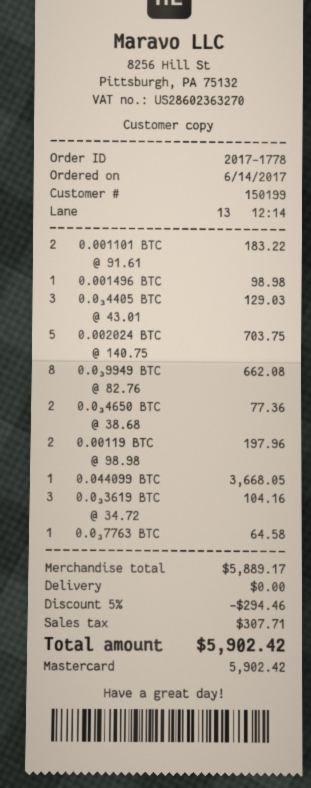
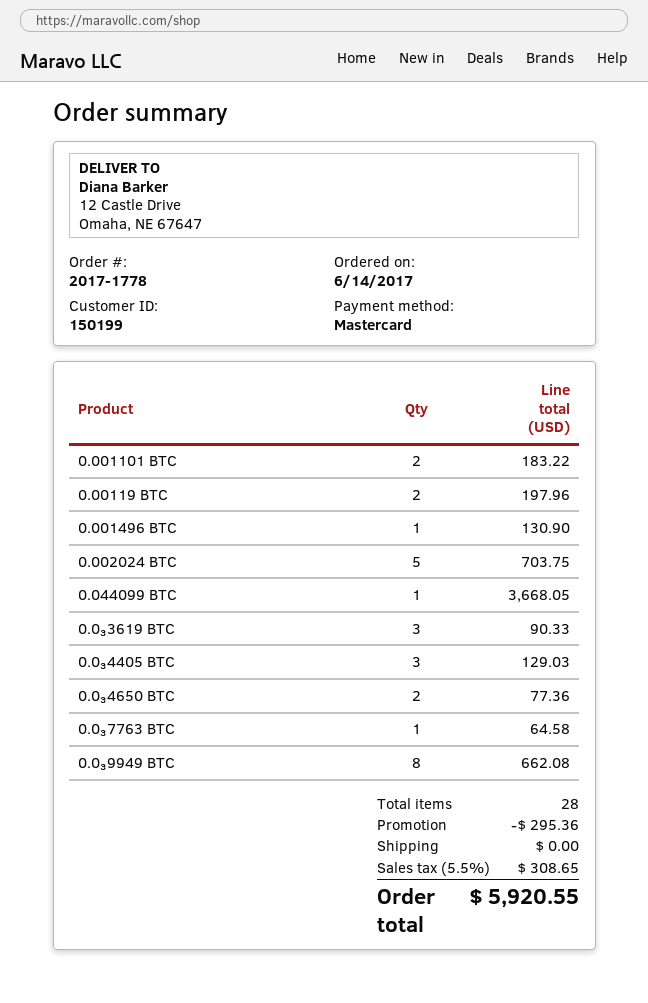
0.001496 BTC: 1 for 98.98 -> 1 for 130.90
0.0₃3619 BTC: 3 for 104.16 -> 3 for 90.33
discount: 294.46 -> 295.36
tax: 307.71 -> 308.65
total: 5902.42 -> 5920.55

